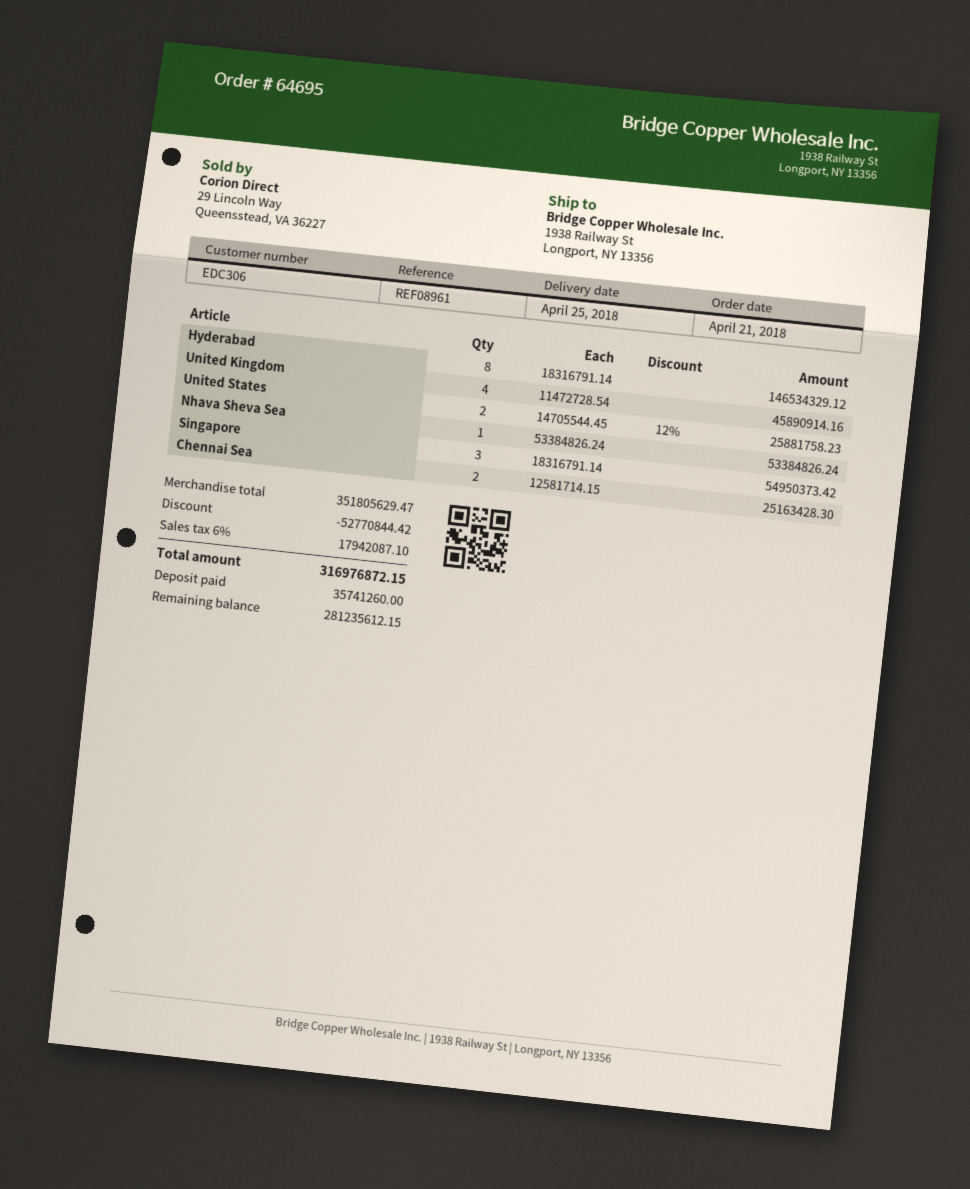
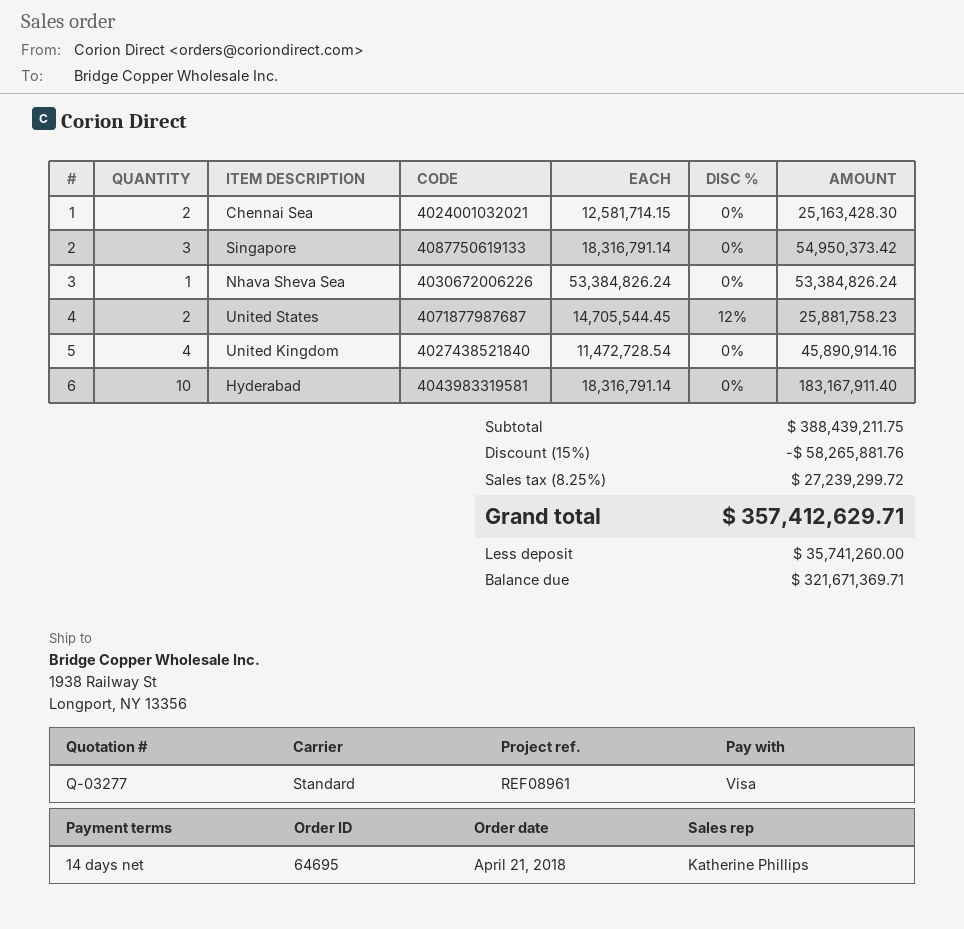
Hyderabad: 8 x 18316791.14 = 146534329.12 -> 10 x 18316791.14 = 183167911.40
subtotal: 351805629.47 -> 388439211.75
discount: 52770844.42 -> 58265881.76
tax: 6% = 17942087.10 -> 8.25% = 27239299.72
total: 316976872.15 -> 357412629.71
balance: 281235612.15 -> 321671369.71

